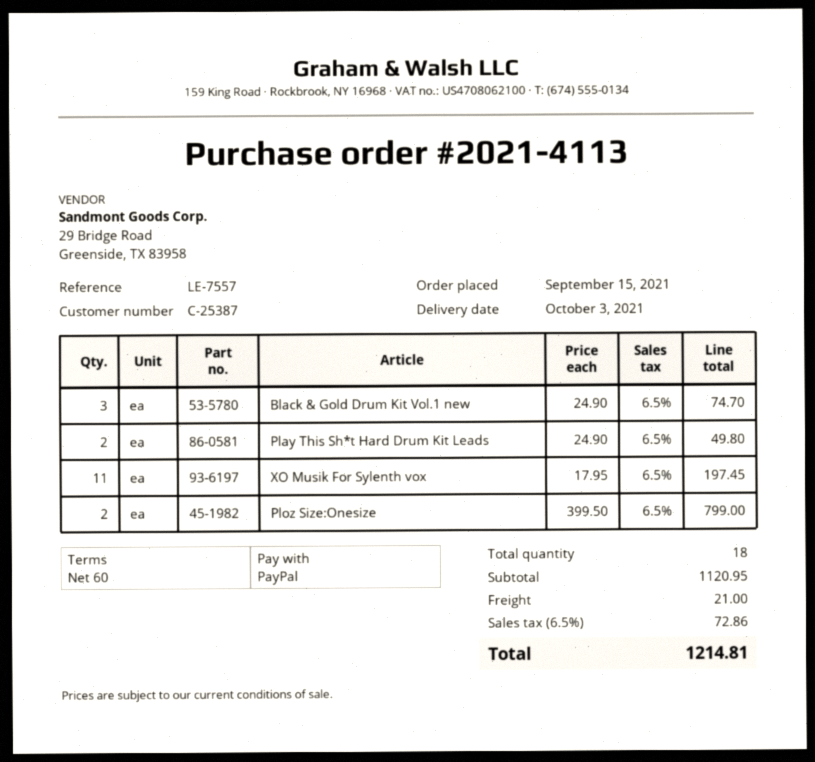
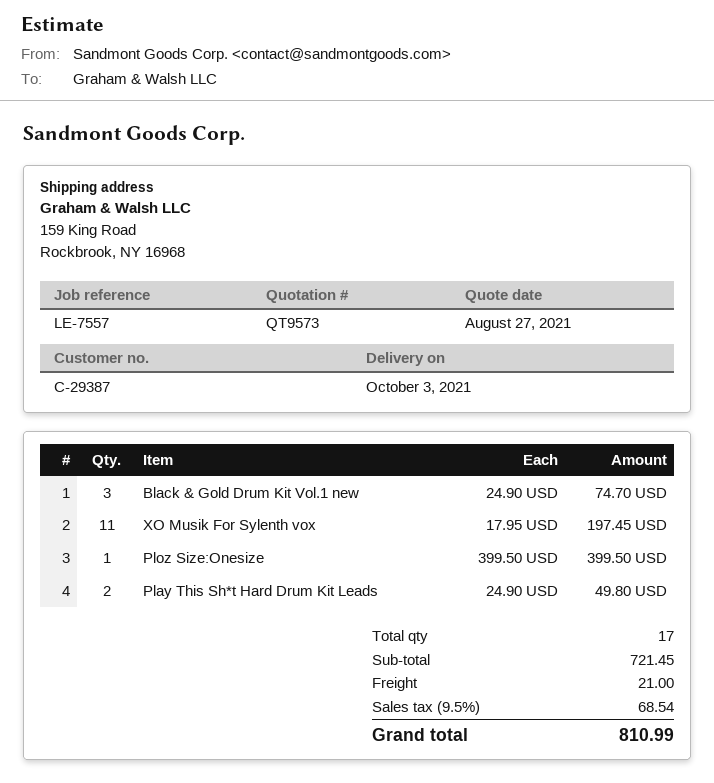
customer number: C-25387 -> C-29387
Ploz Size:Onesize: 2 x 399.50 = 799.00 -> 1 x 399.50 = 399.50
total quantity: 18 -> 17
subtotal: 1120.95 -> 721.45
tax: 6.5% = 72.86 -> 9.5% = 68.54
total: 1214.81 -> 810.99

